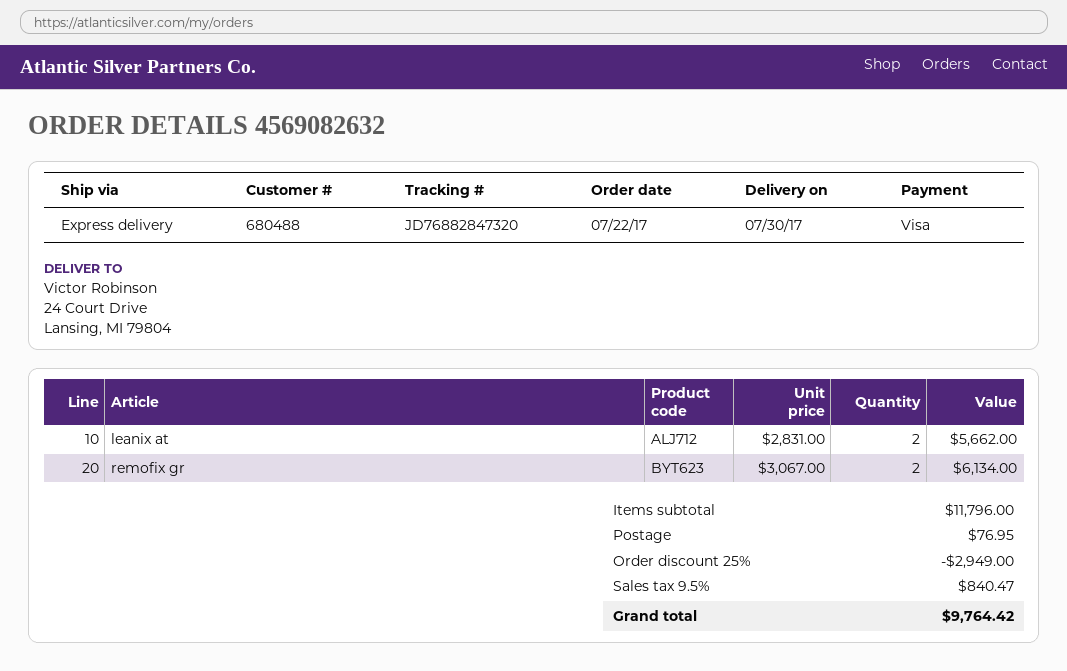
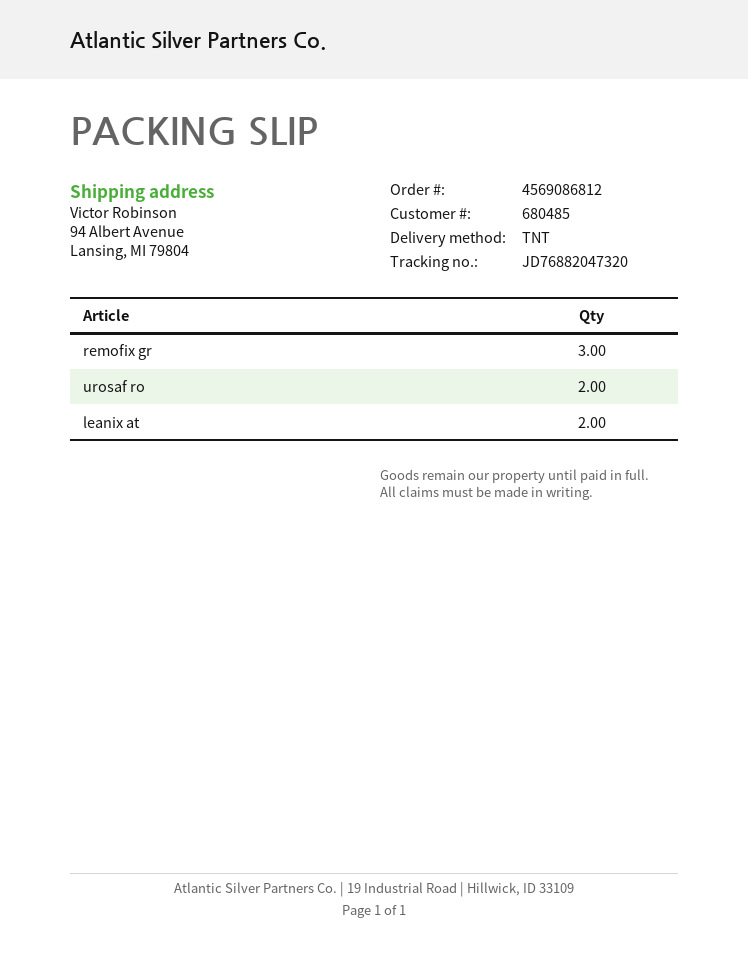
order number: 4569082632 -> 4569086812
customer number: 680488 -> 680485
shipping method: express -> TNT
tracking number: JD76882847320 -> JD76882047320
ship to: 24 Court Drive, Lansing, MI 79804 -> 94 Albert Avenue, Lansing, MI 79804
remofix gr: 2 -> 3
urosaf ro: none -> 2

